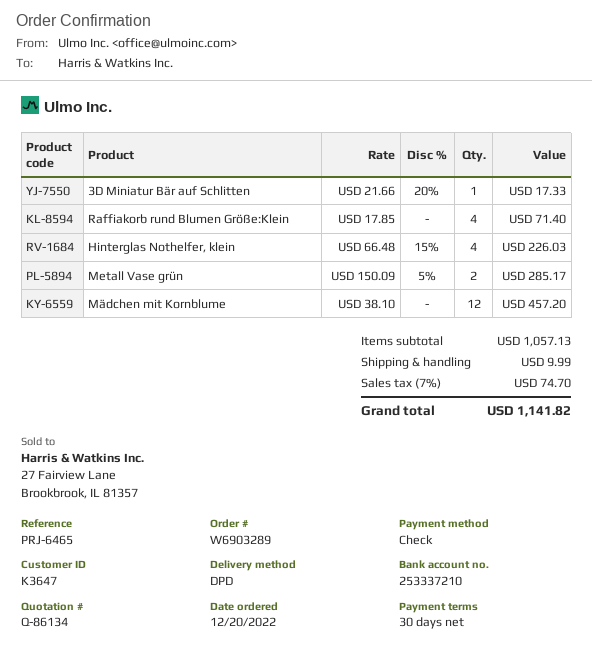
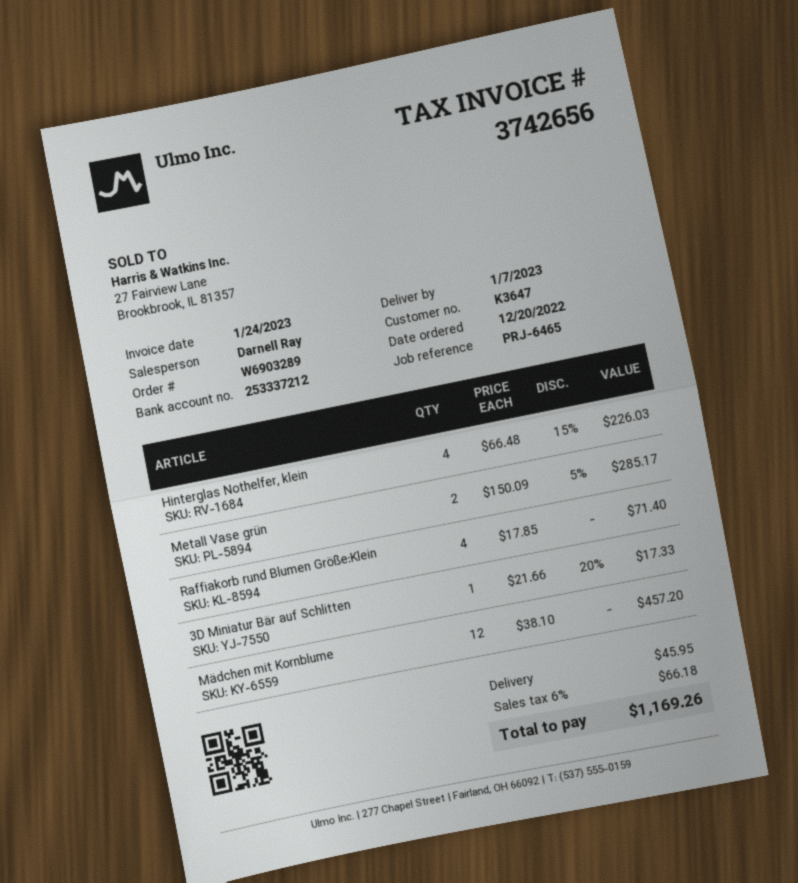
bank account: 253337210 -> 253337212
shipping: 9.99 -> 45.95
tax: 7% = 74.70 -> 6% = 66.18
total: 1141.82 -> 1169.26

